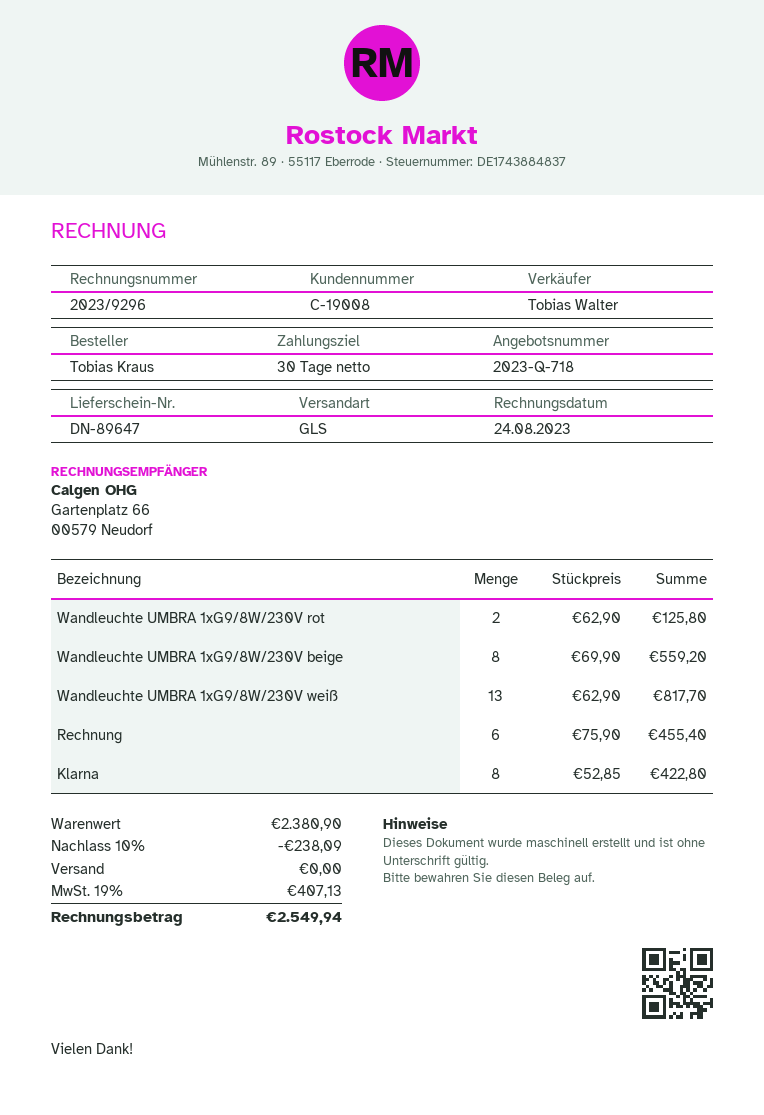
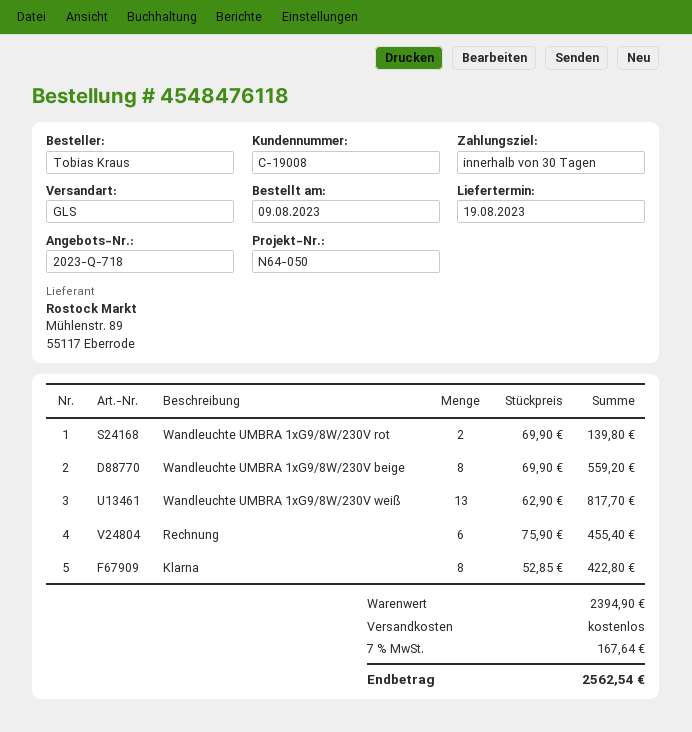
Wandleuchte UMBRA 1xG9/8W/230V rot: 2 x 62.90 = 125.80 -> 2 x 69.90 = 139.80
subtotal: 2380.90 -> 2394.90
discount: 10% = 238.09 -> none
tax: 19% = 407.13 -> 7% = 167.64
total: 2549.94 -> 2562.54

